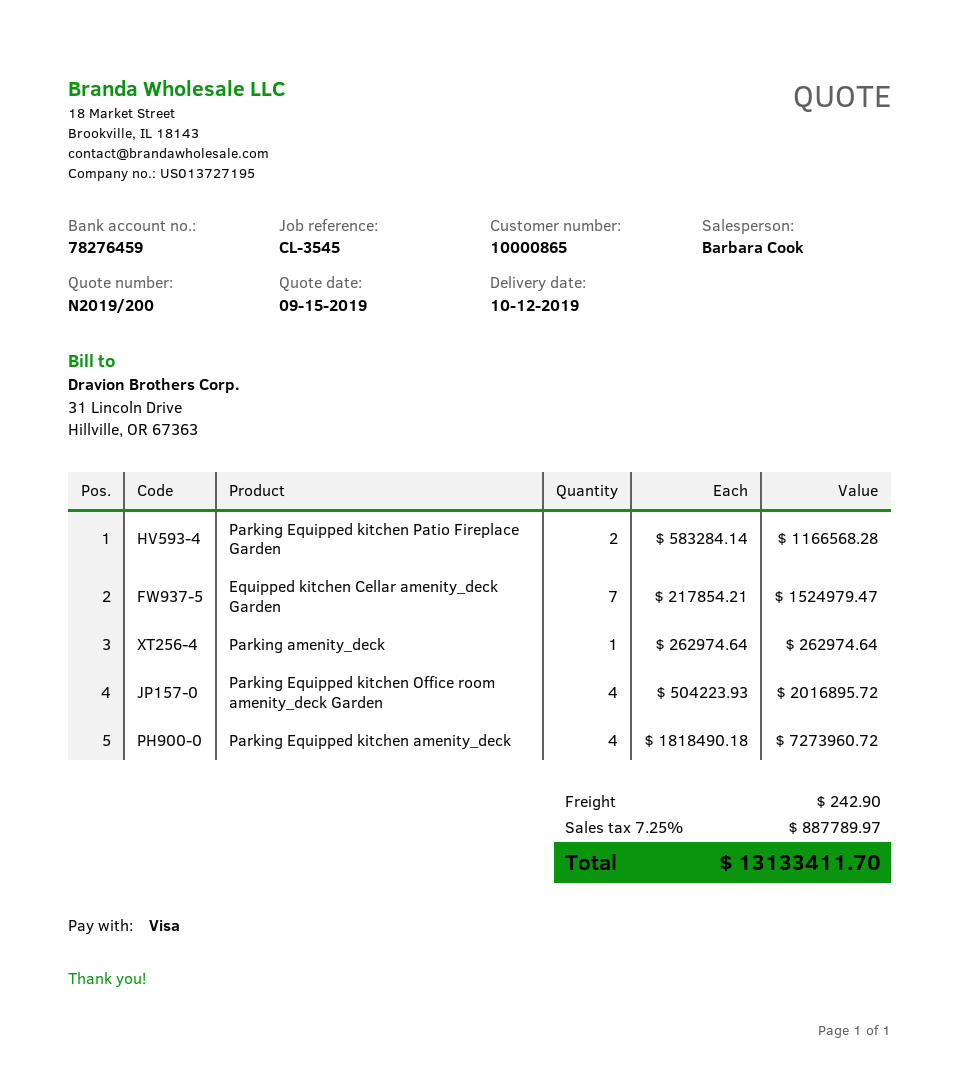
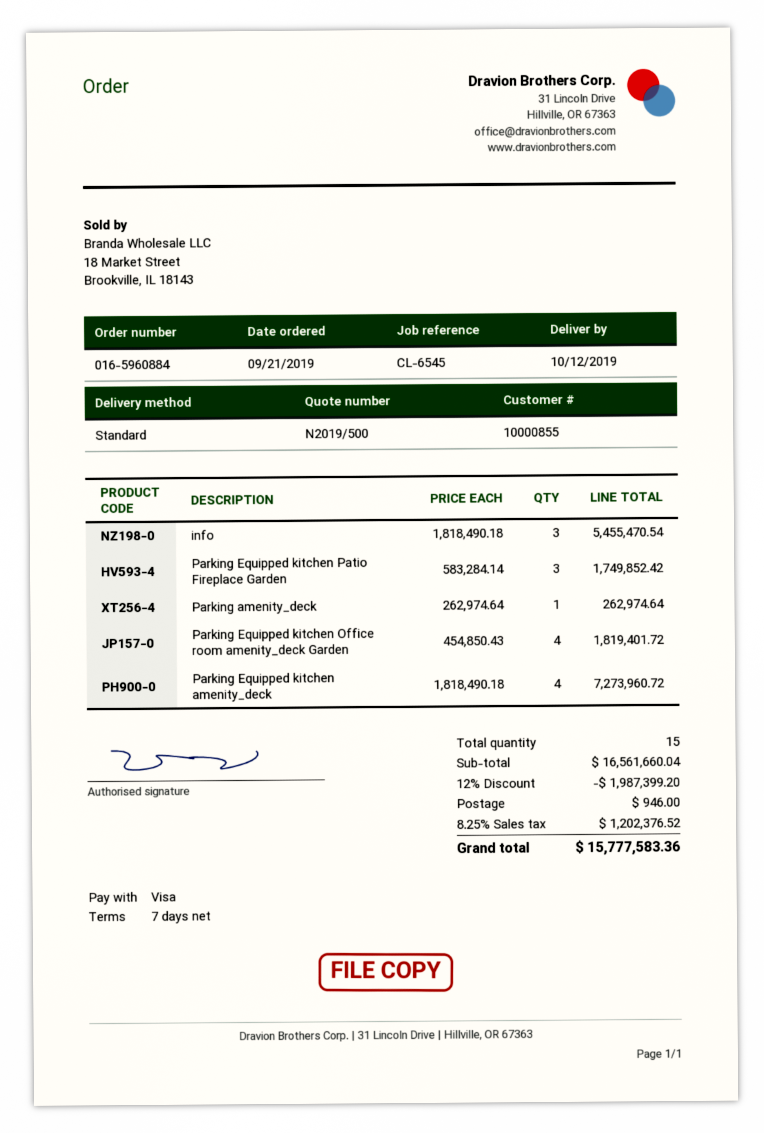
quote number: N2019/200 -> N2019/500
customer number: 10000865 -> 10000855
reference: CL-3545 -> CL-6545
Parking Equipped kitchen Patio Fireplace Garden: 2 x 583284.14 = 1166568.28 -> 3 x 583284.14 = 1749852.42
Equipped kitchen Cellar amenity_deck Garden: 7 x 217854.21 = 1524979.47 -> none
Parking Equipped kitchen Office room amenity_deck Garden: 4 x 504223.93 = 2016895.72 -> 4 x 454850.43 = 1819401.72
info: none -> 3 x 1818490.18 = 5455470.54
discount: none -> 12% = 1987399.20
shipping: 242.90 -> 946.00
tax: 7.25% = 887789.97 -> 8.25% = 1202376.52
total: 13133411.70 -> 15777583.36

